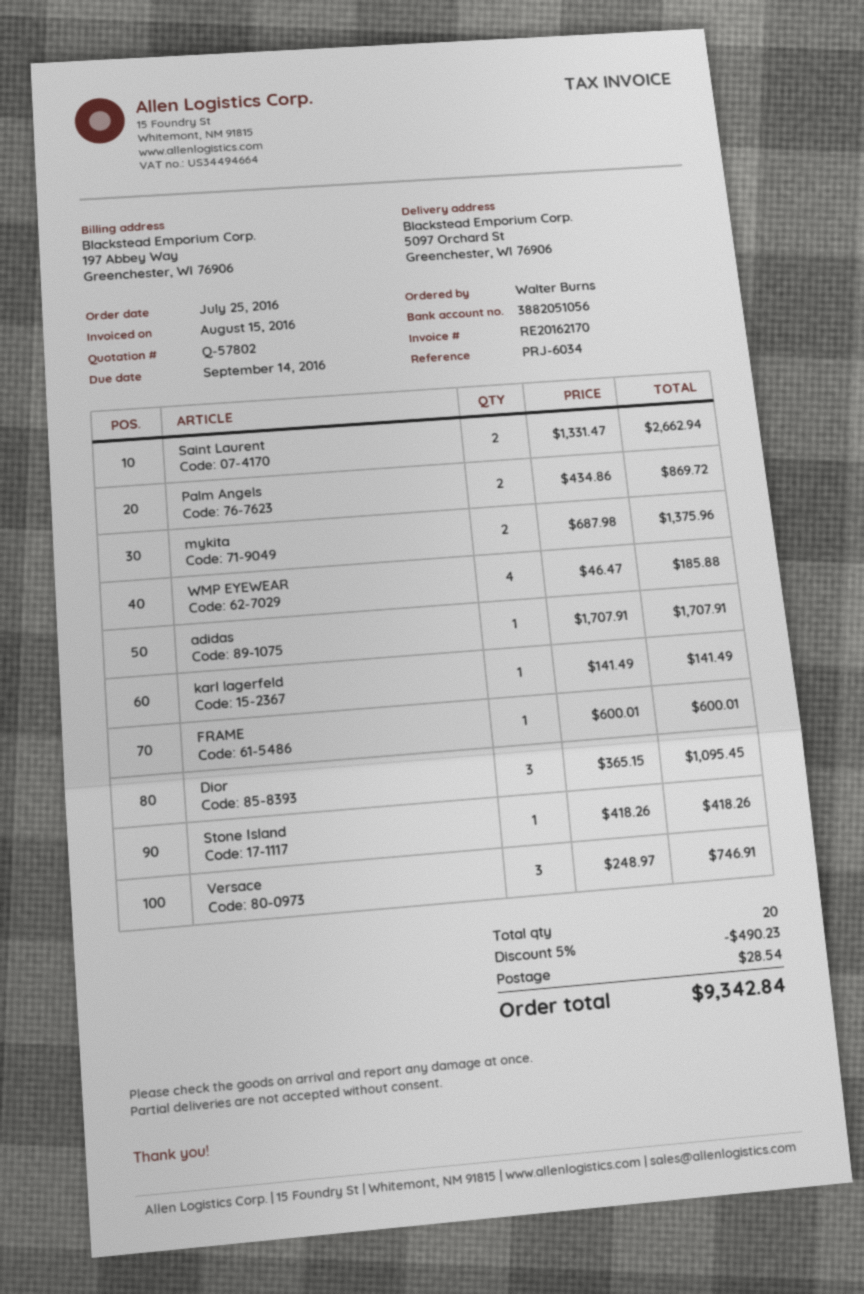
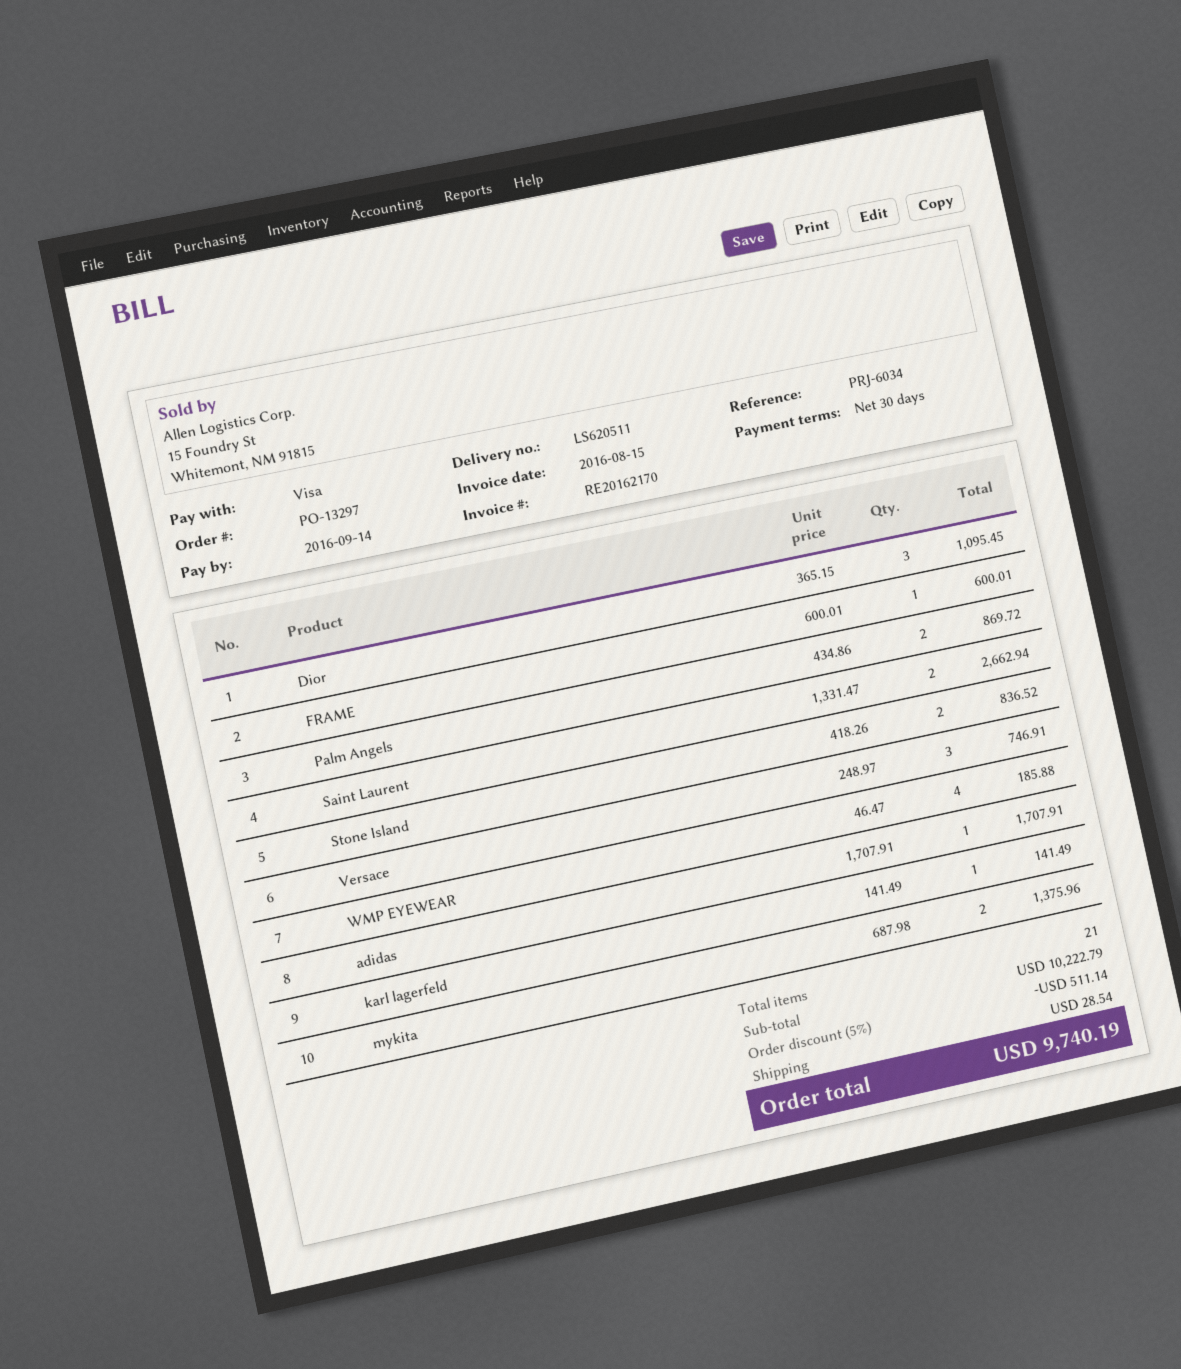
Stone Island: 1 x 418.26 = 418.26 -> 2 x 418.26 = 836.52
total quantity: 20 -> 21
discount: 5% = 490.23 -> 5% = 511.14
total: 9342.84 -> 9740.19

